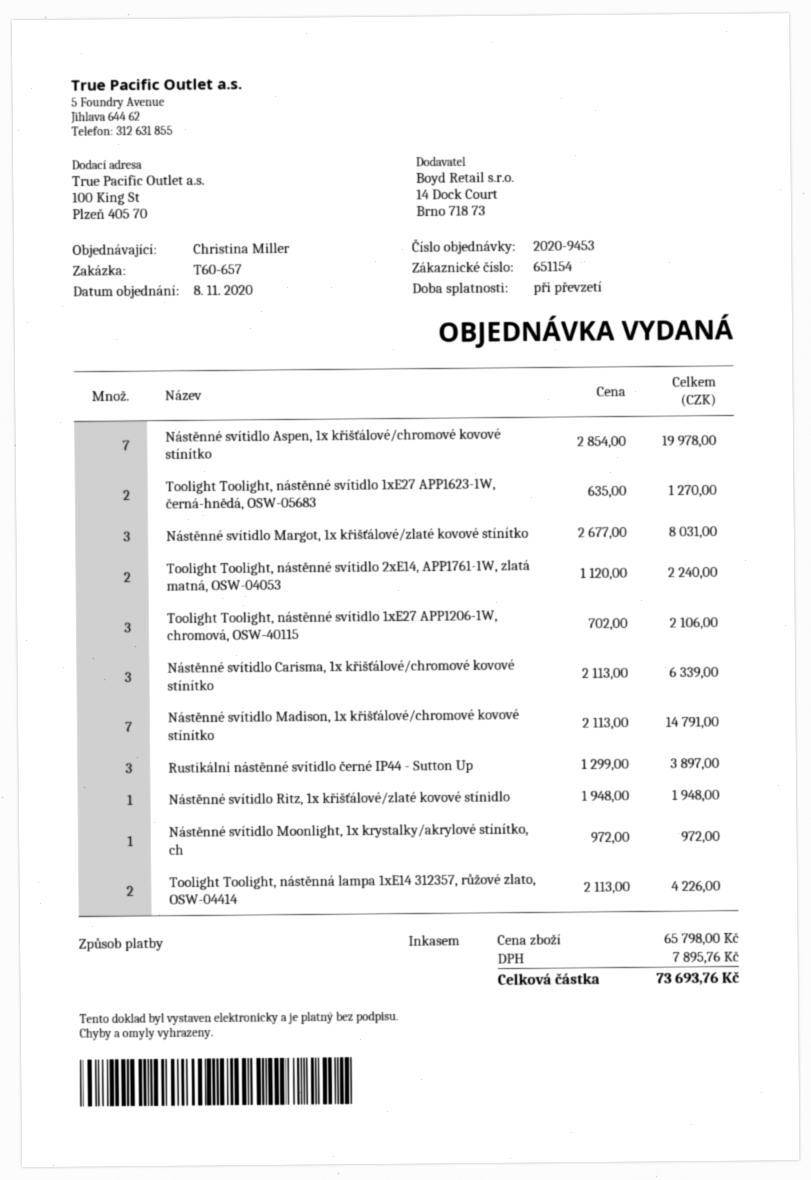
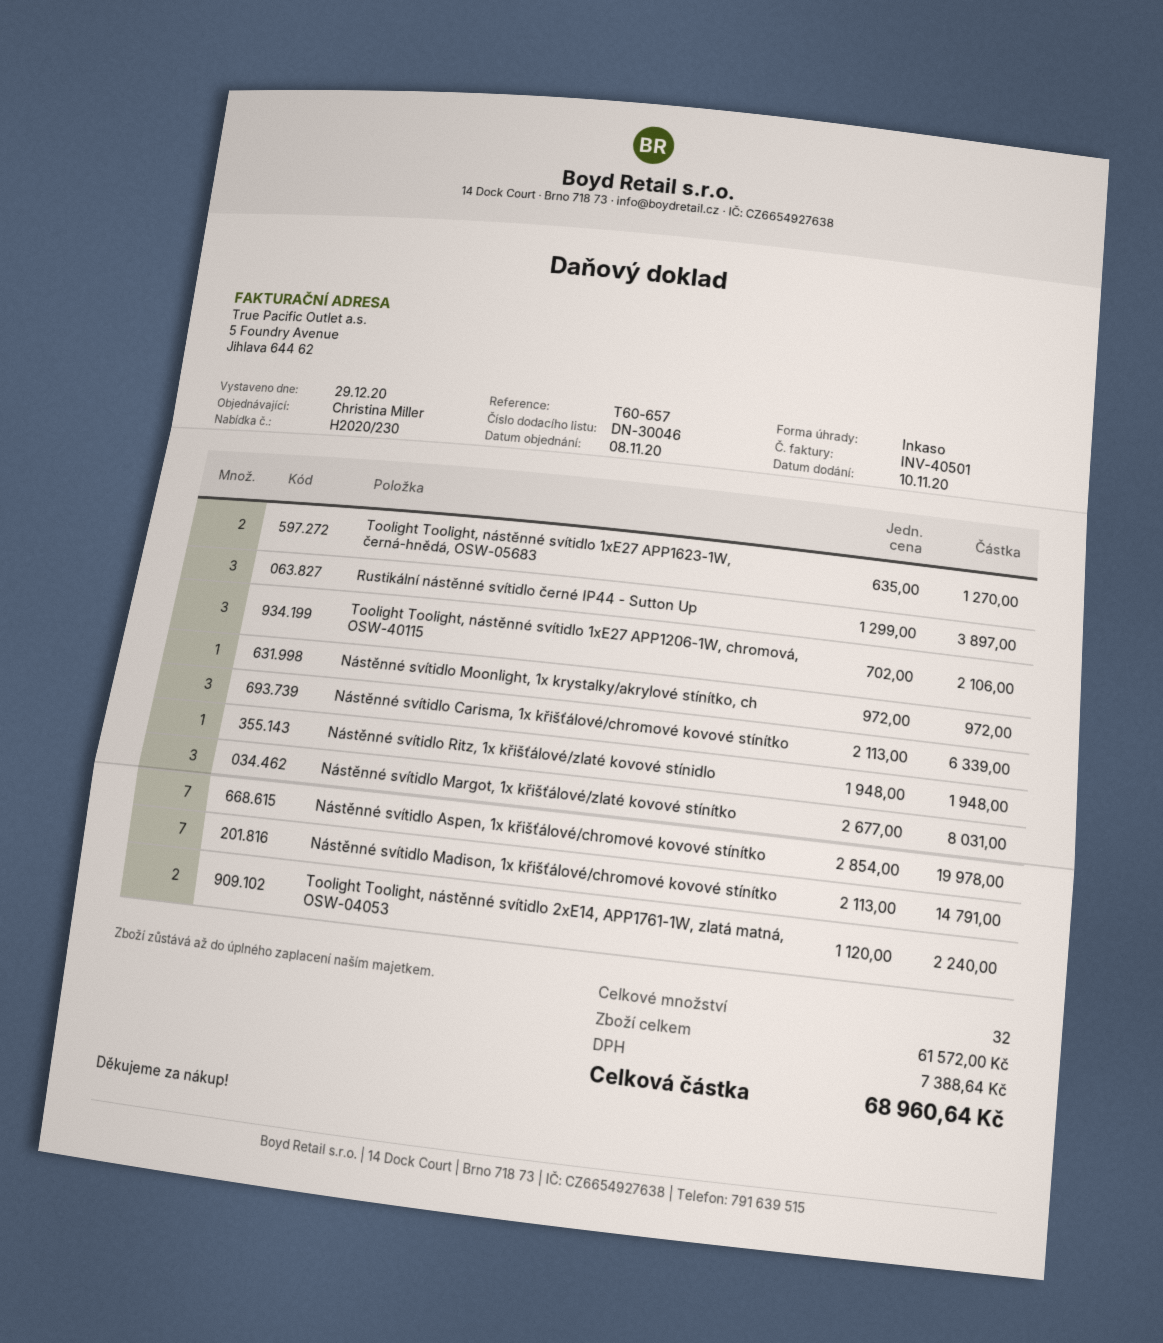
Toolight Toolight, nástěnná lampa 1xE14 312357, růžové zlato, OSW-04414: 2 x 2113.00 = 4226.00 -> none
subtotal: 65798.00 -> 61572.00
tax: 7895.76 -> 7388.64
total: 73693.76 -> 68960.64

